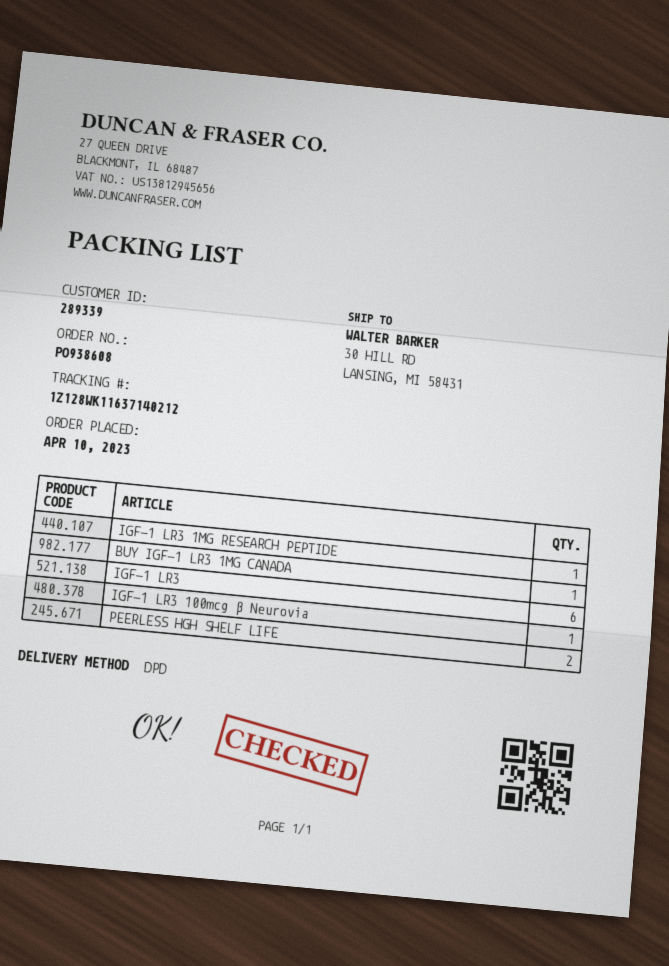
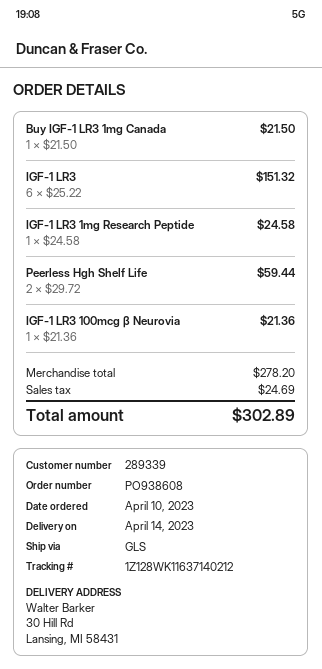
shipping method: DPD -> GLS

